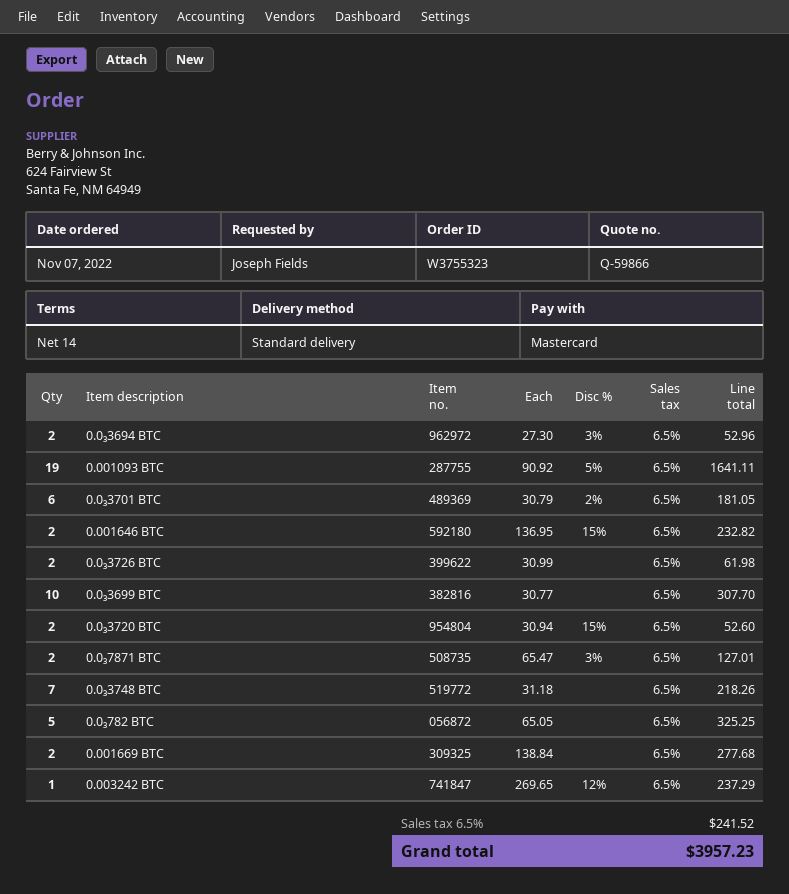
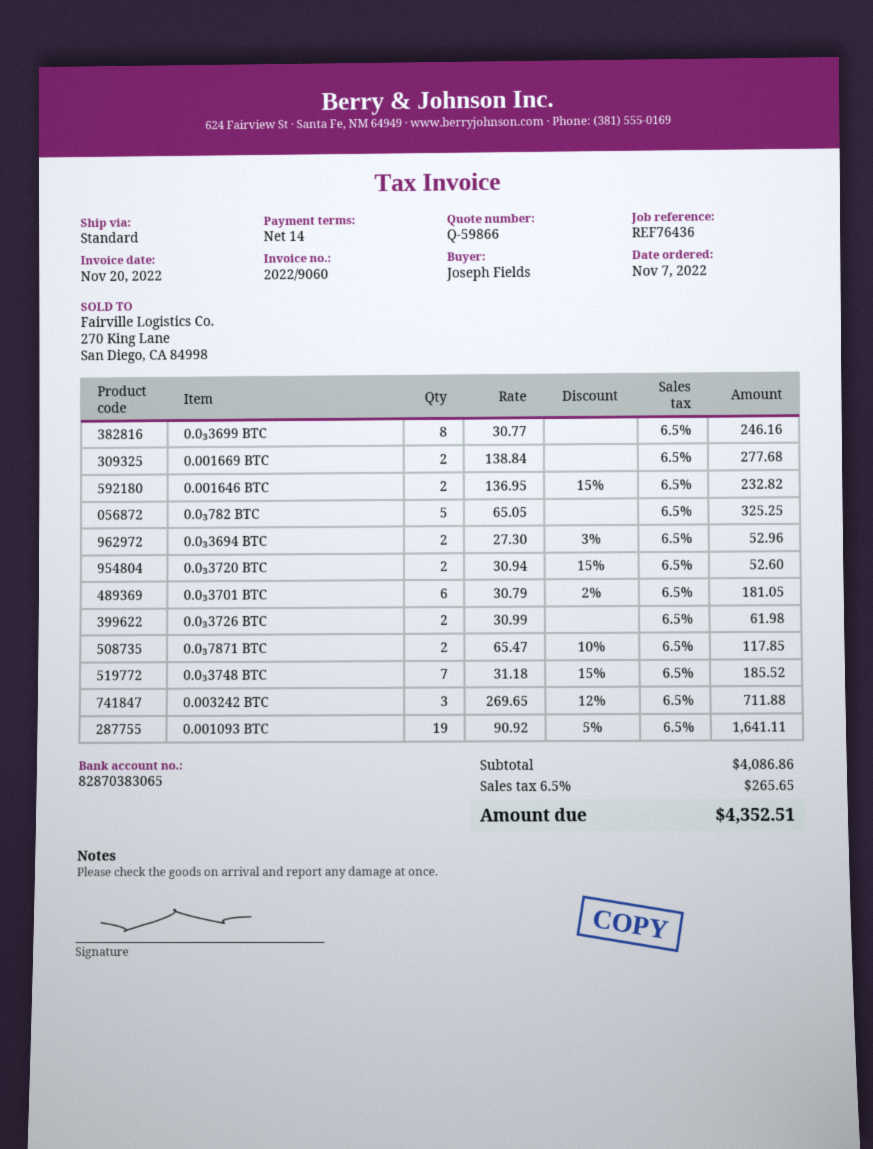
0.0₃3699 BTC: 10 x 30.77 = 307.70 -> 8 x 30.77 = 246.16
0.0₃7871 BTC: 2 x 65.47 - 3% = 127.01 -> 2 x 65.47 - 10% = 117.85
0.0₃3748 BTC: 7 x 31.18 = 218.26 -> 7 x 31.18 - 15% = 185.52
0.003242 BTC: 1 x 269.65 - 12% = 237.29 -> 3 x 269.65 - 12% = 711.88
tax: 6.5% = 241.52 -> 6.5% = 265.65
total: 3957.23 -> 4352.51

